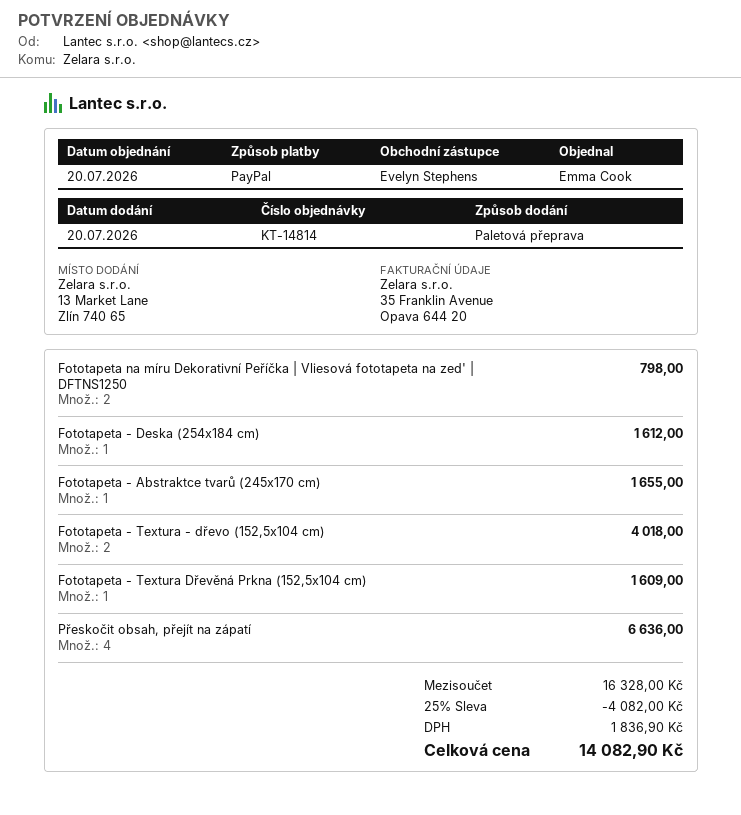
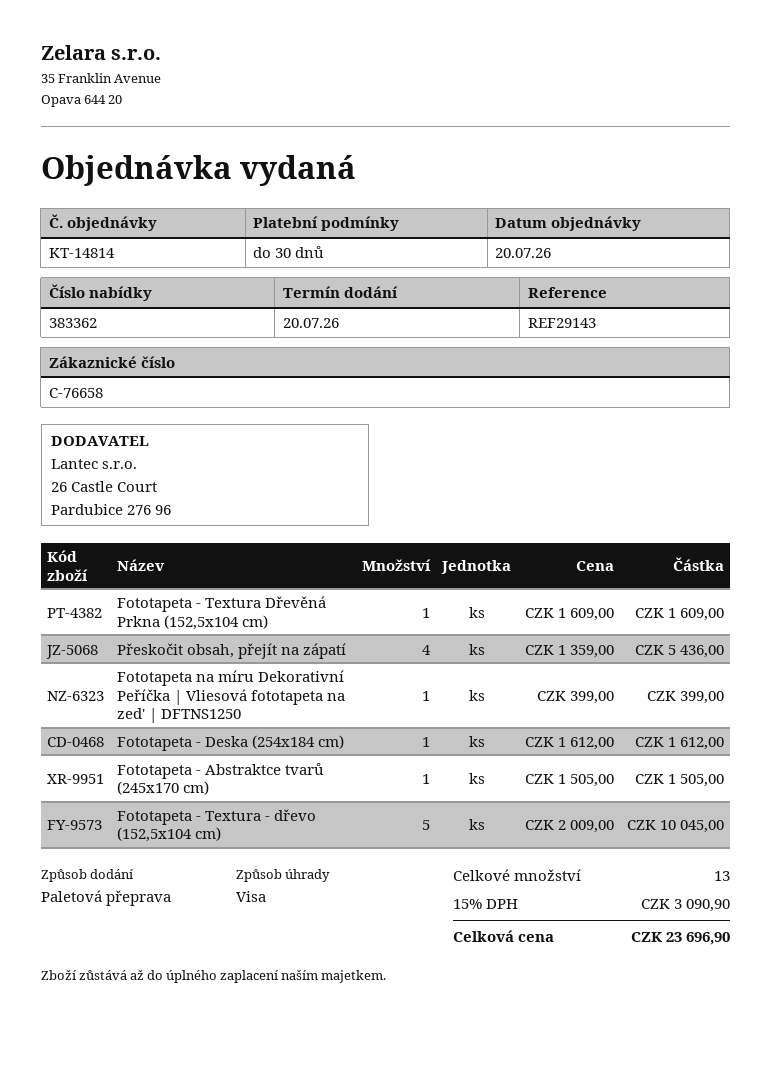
payment method: PayPal -> Visa
Fototapeta na míru Dekorativní Peříčka | Vliesová fototapeta na zed' | DFTNS1250: 2 for 798.00 -> 1 for 399.00
Fototapeta - Abstraktce tvarů (245x170 cm): 1 for 1655.00 -> 1 for 1505.00
Fototapeta - Textura - dřevo (152,5x104 cm): 2 for 4018.00 -> 5 for 10045.00
Přeskočit obsah, přejít na zápatí: 4 for 6636.00 -> 4 for 5436.00
discount: 25% = 4082.00 -> none
tax: 1836.90 -> 3090.90
total: 14082.90 -> 23696.90

